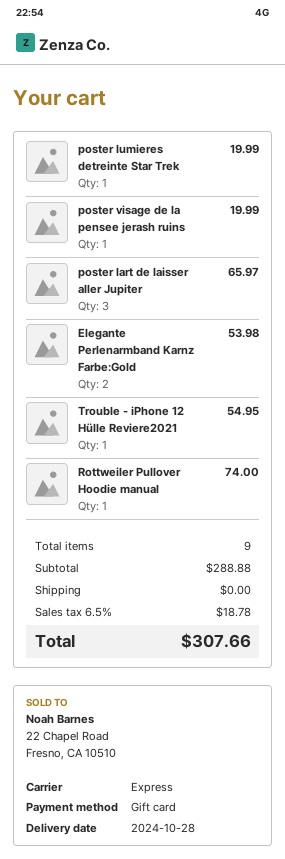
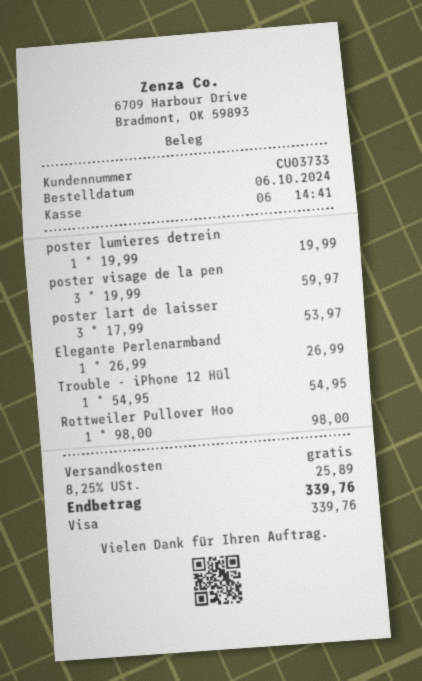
payment method: gift card -> Visa
poster visage de la pensee jerash ruins: 1 for 19.99 -> 3 for 59.97
poster lart de laisser aller Jupiter: 3 for 65.97 -> 3 for 53.97
Elegante Perlenarmband Karnz Farbe:Gold: 2 for 53.98 -> 1 for 26.99
Rottweiler Pullover Hoodie manual: 1 for 74.00 -> 1 for 98.00
tax: 6.5% = 18.78 -> 8.25% = 25.89
total: 307.66 -> 339.76

